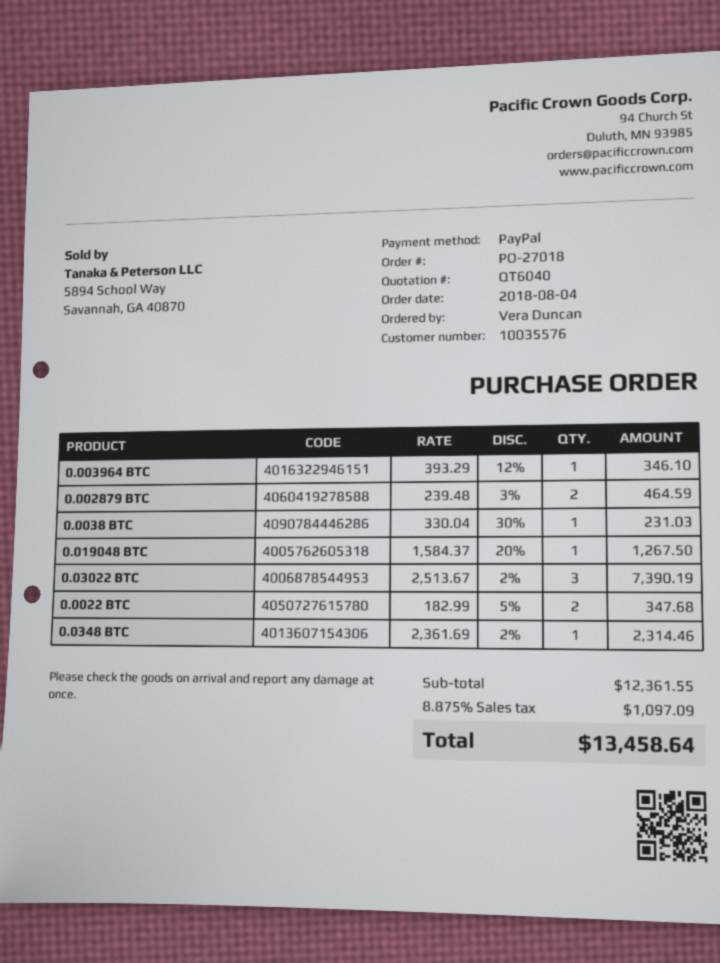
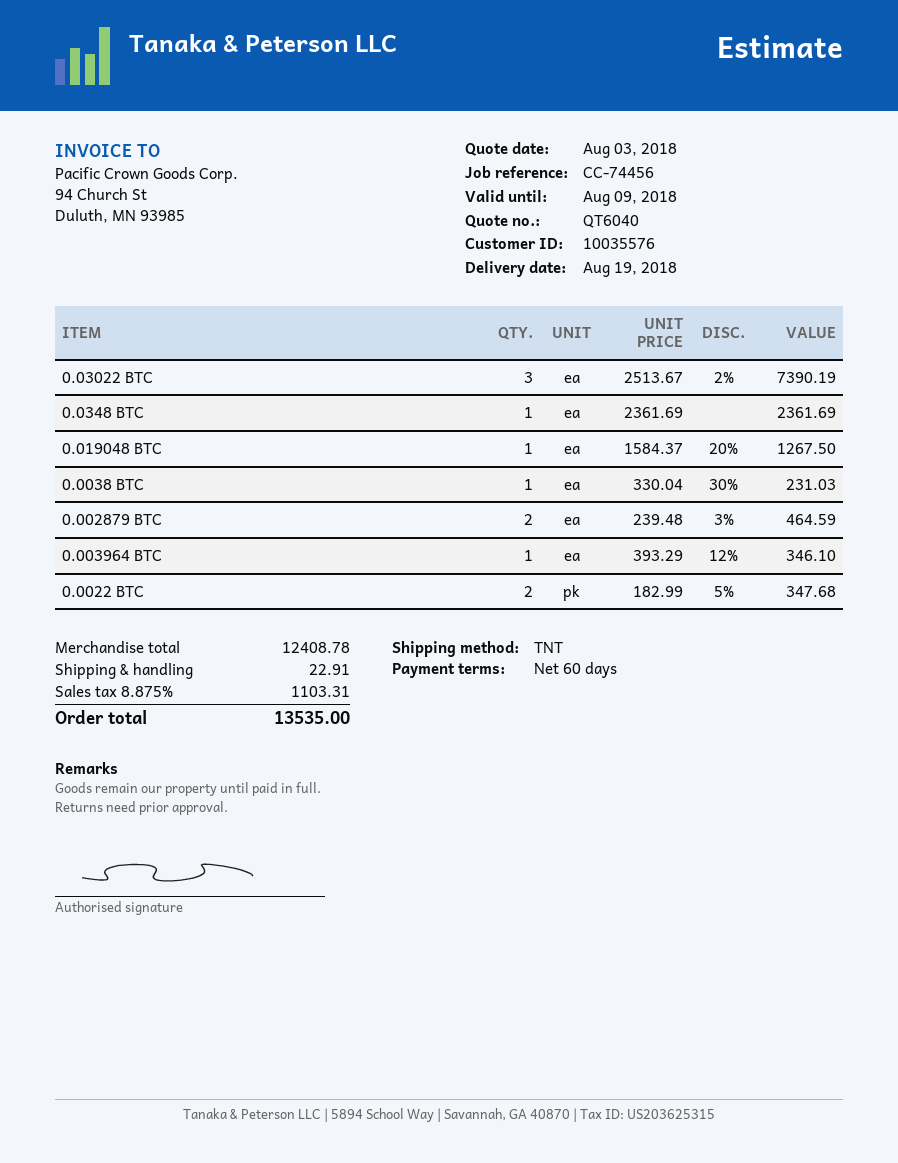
0.0348 BTC: 1 x 2361.69 - 2% = 2314.46 -> 1 x 2361.69 = 2361.69
subtotal: 12361.55 -> 12408.78
shipping: none -> 22.91
tax: 8.875% = 1097.09 -> 8.875% = 1103.31
total: 13458.64 -> 13535.00

